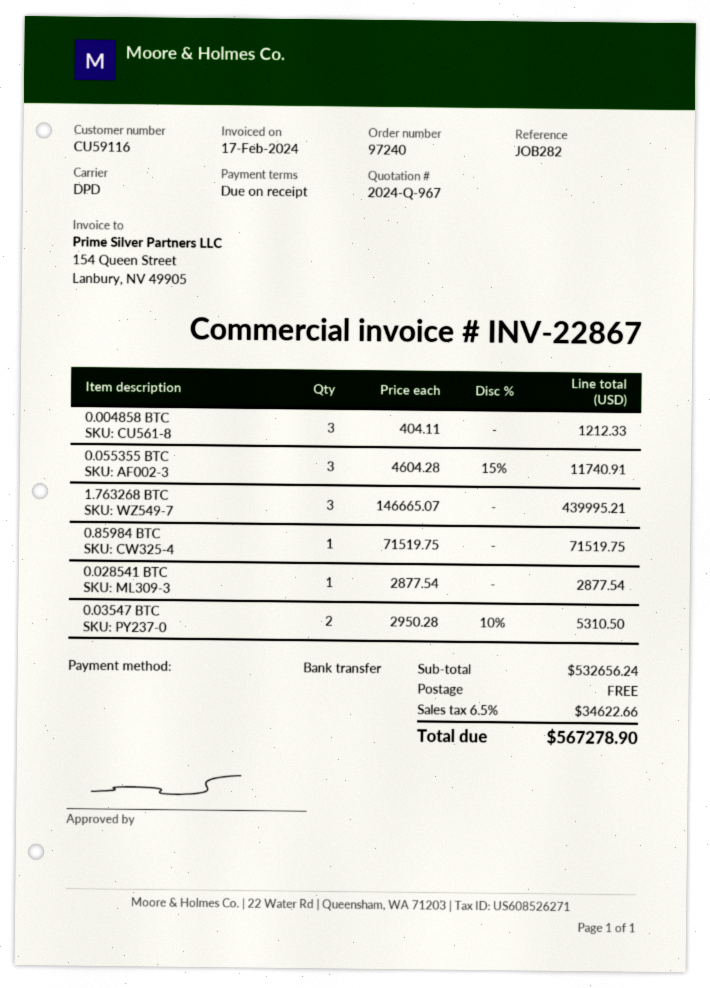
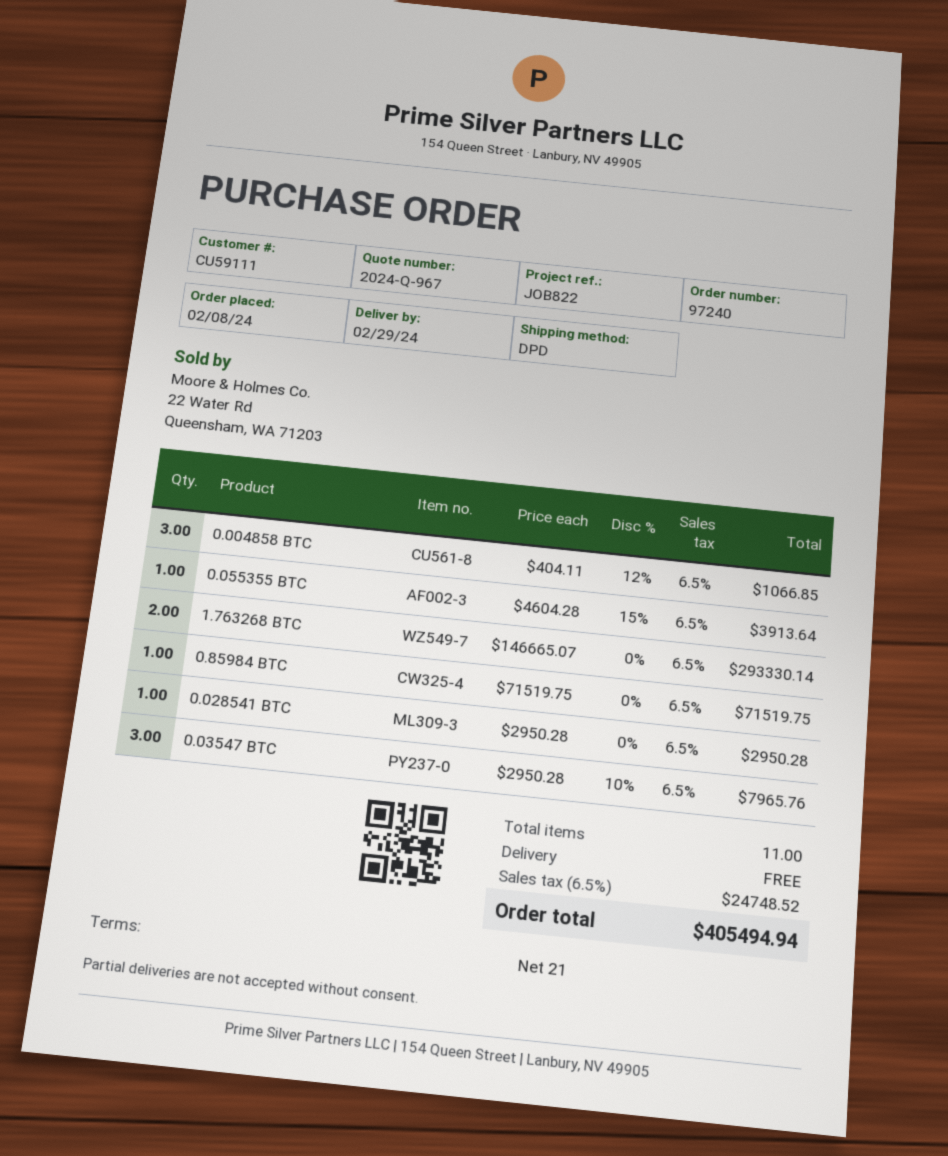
payment terms: on receipt -> 21 days
customer number: CU59116 -> CU59111
reference: JOB282 -> JOB822
0.004858 BTC: 3 x 404.11 = 1212.33 -> 3 x 404.11 - 12% = 1066.85
0.055355 BTC: 3 x 4604.28 - 15% = 11740.91 -> 1 x 4604.28 - 15% = 3913.64
1.763268 BTC: 3 x 146665.07 = 439995.21 -> 2 x 146665.07 = 293330.14
0.028541 BTC: 1 x 2877.54 = 2877.54 -> 1 x 2950.28 = 2950.28
0.03547 BTC: 2 x 2950.28 - 10% = 5310.50 -> 3 x 2950.28 - 10% = 7965.76
tax: 6.5% = 34622.66 -> 6.5% = 24748.52
total: 567278.90 -> 405494.94

